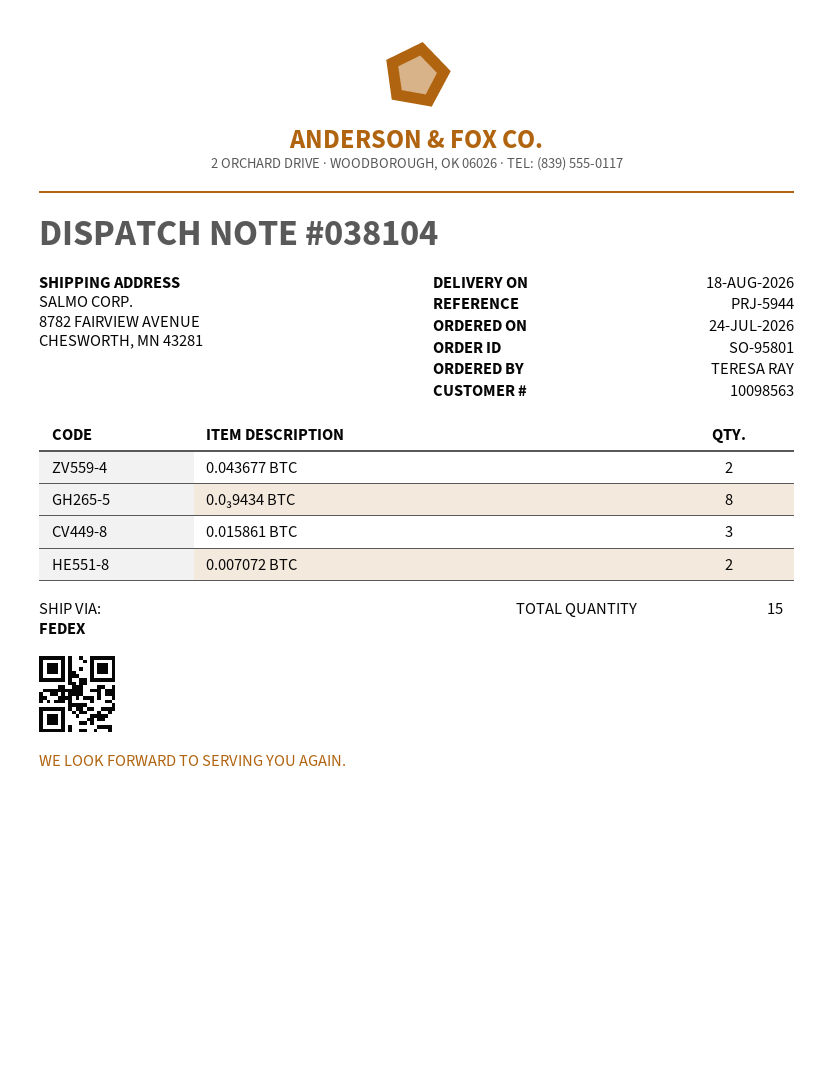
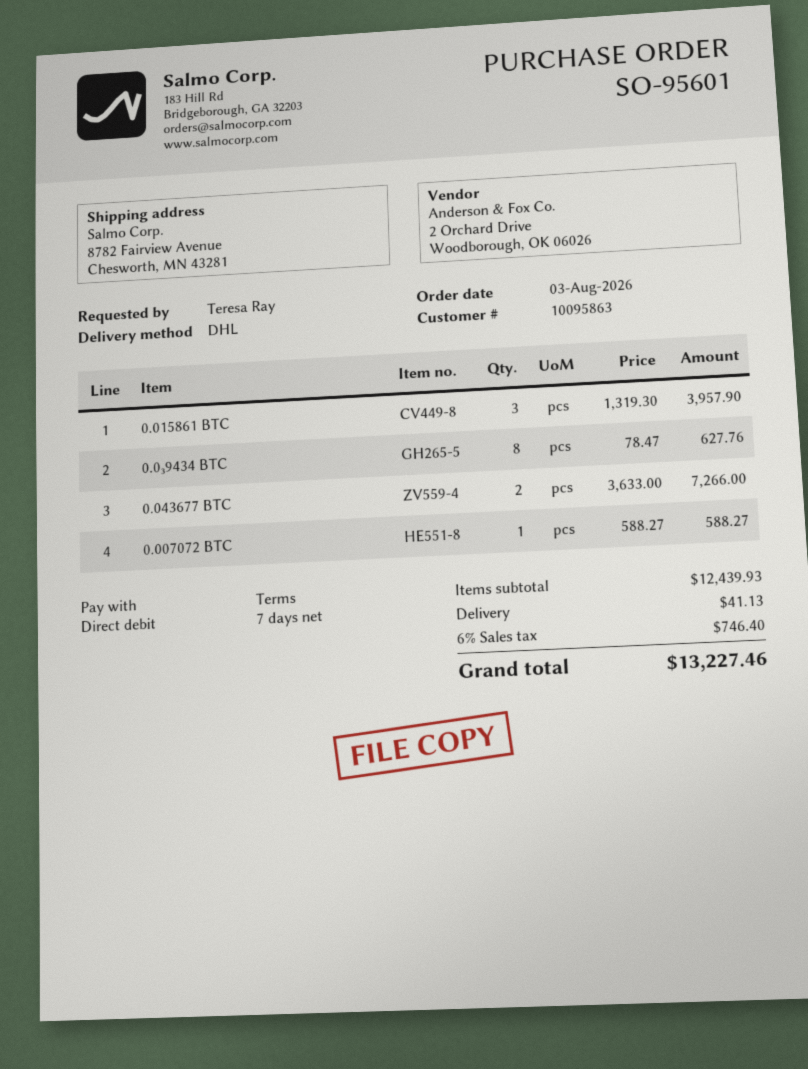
order number: SO-95801 -> SO-95601
order date: 2026-07-24 -> 2026-08-03
customer number: 10098563 -> 10095863
shipping method: FedEx -> DHL
0.007072 BTC: 2 -> 1

